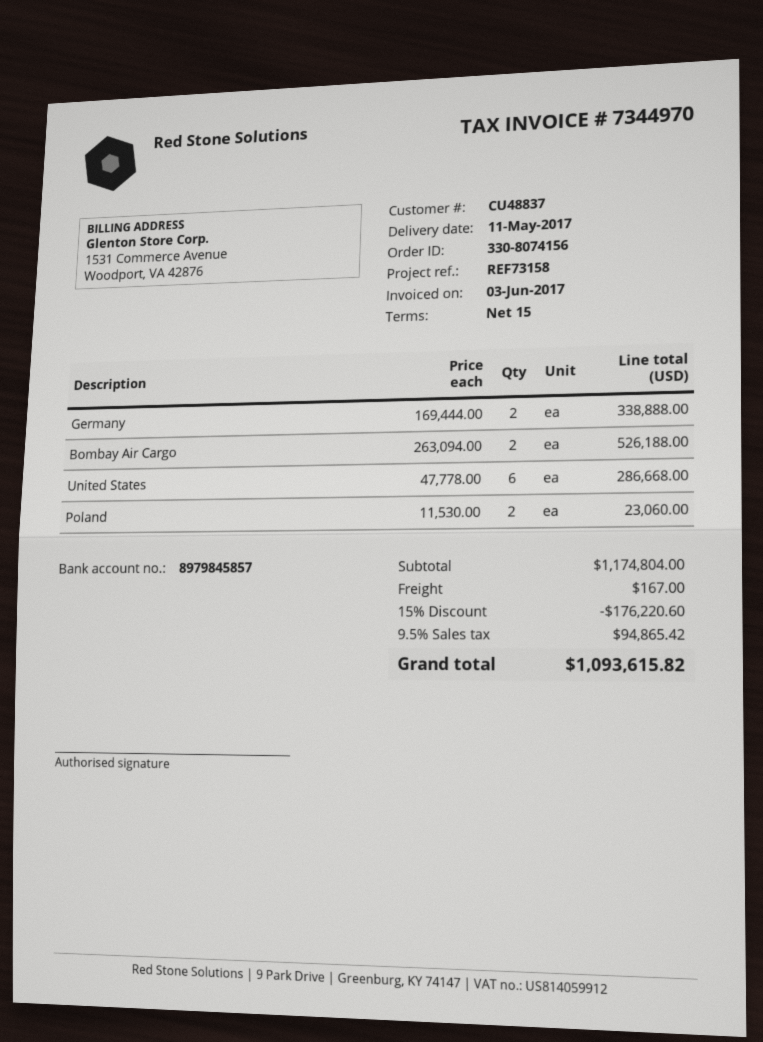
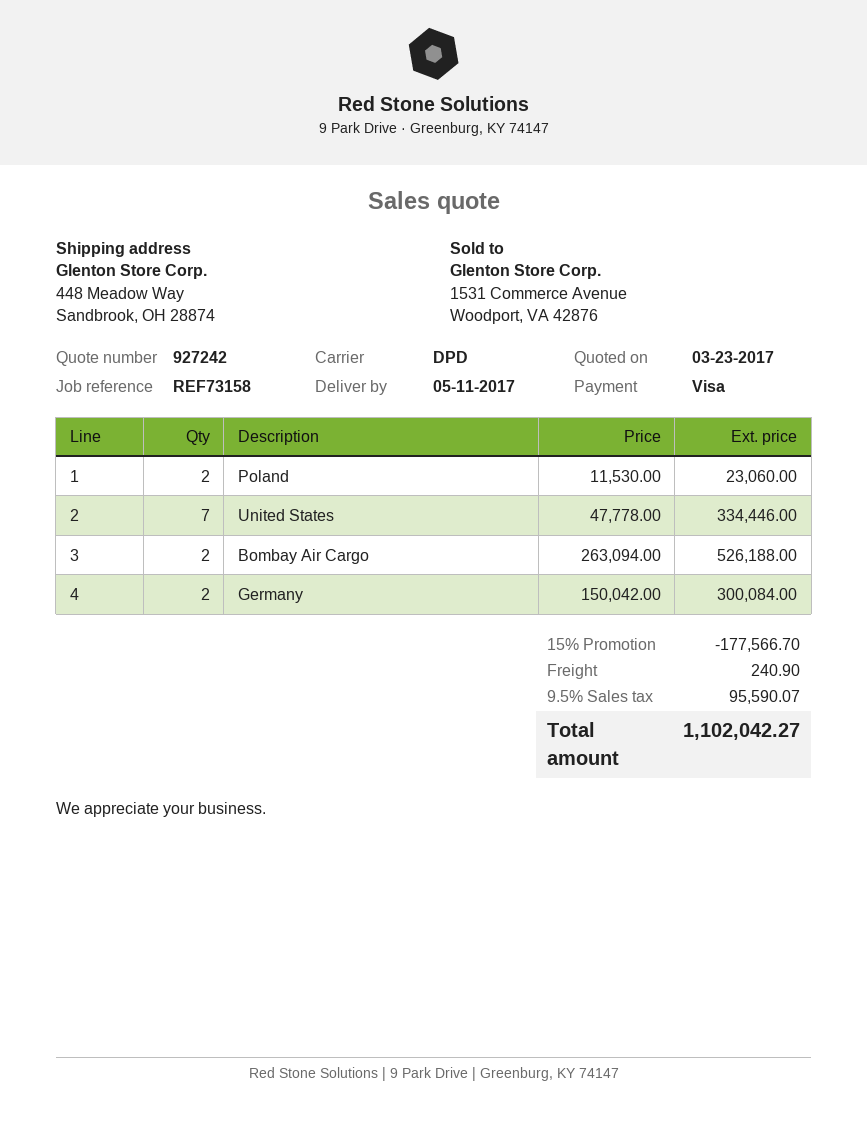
Germany: 2 x 169444.00 = 338888.00 -> 2 x 150042.00 = 300084.00
United States: 6 x 47778.00 = 286668.00 -> 7 x 47778.00 = 334446.00
discount: 15% = 176220.60 -> 15% = 177566.70
shipping: 167.00 -> 240.90
tax: 9.5% = 94865.42 -> 9.5% = 95590.07
total: 1093615.82 -> 1102042.27

